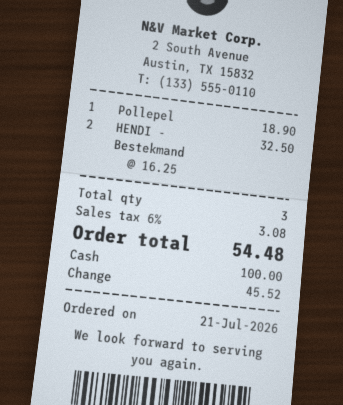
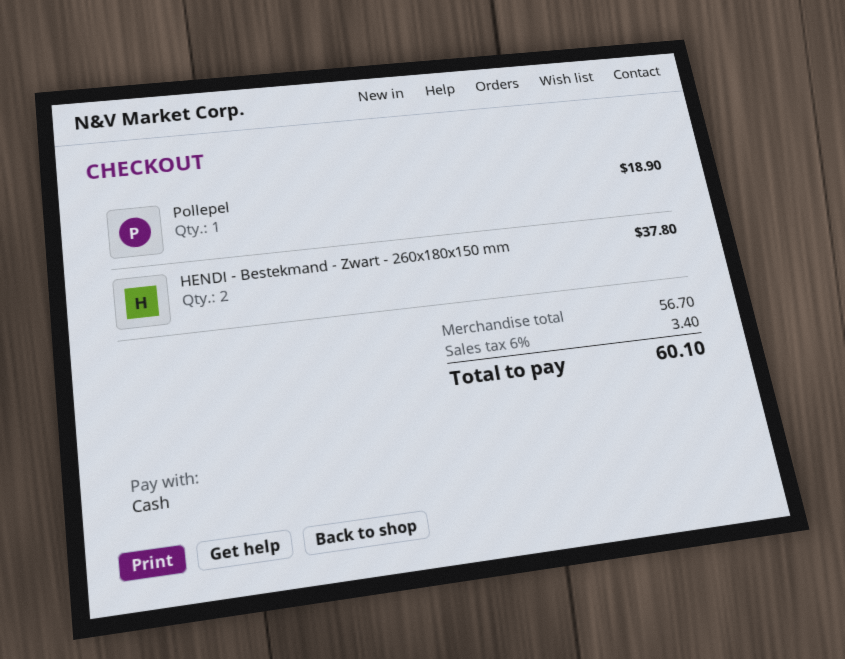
HENDI - Bestekmand: 2 for 32.50 -> 2 for 37.80
tax: 6% = 3.08 -> 6% = 3.40
total: 54.48 -> 60.10

